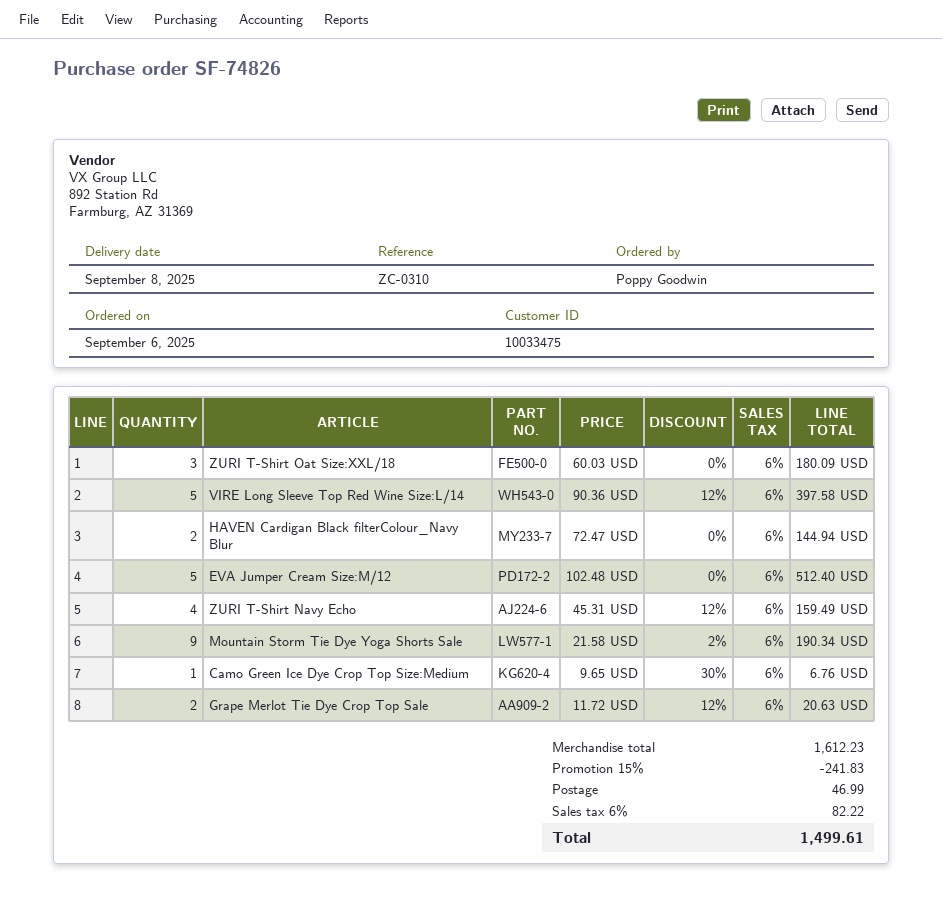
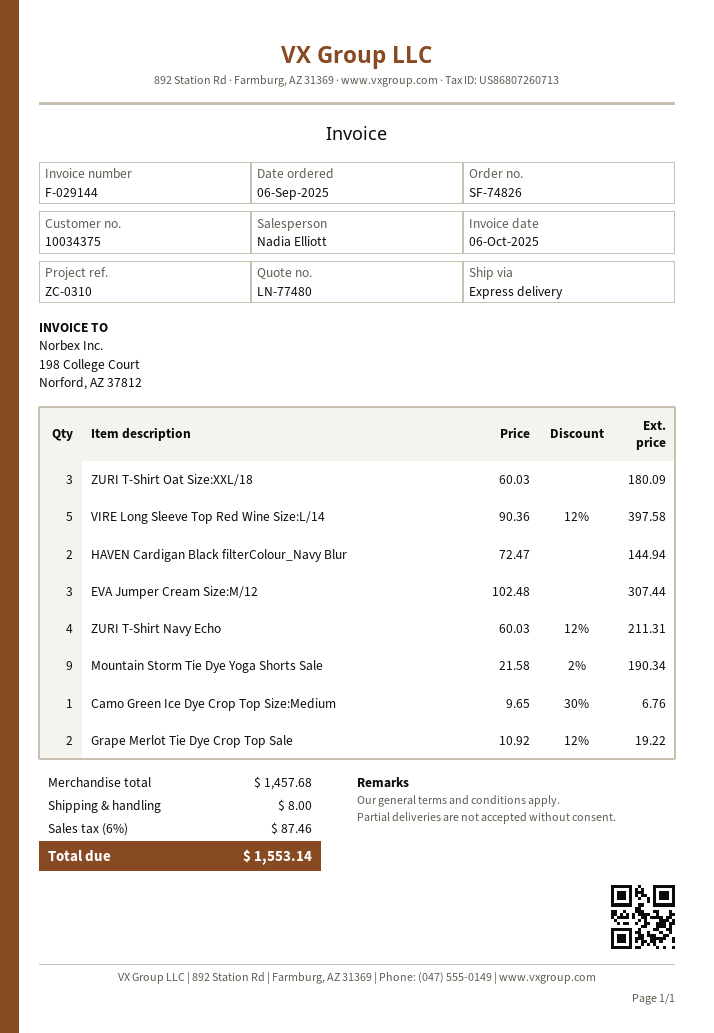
customer number: 10033475 -> 10034375
EVA Jumper Cream Size:M/12: 5 x 102.48 = 512.40 -> 3 x 102.48 = 307.44
ZURI T-Shirt Navy Echo: 4 x 45.31 - 12% = 159.49 -> 4 x 60.03 - 12% = 211.31
Grape Merlot Tie Dye Crop Top Sale: 2 x 11.72 - 12% = 20.63 -> 2 x 10.92 - 12% = 19.22
subtotal: 1612.23 -> 1457.68
discount: 15% = 241.83 -> none
shipping: 46.99 -> 8.00
tax: 6% = 82.22 -> 6% = 87.46
total: 1499.61 -> 1553.14

